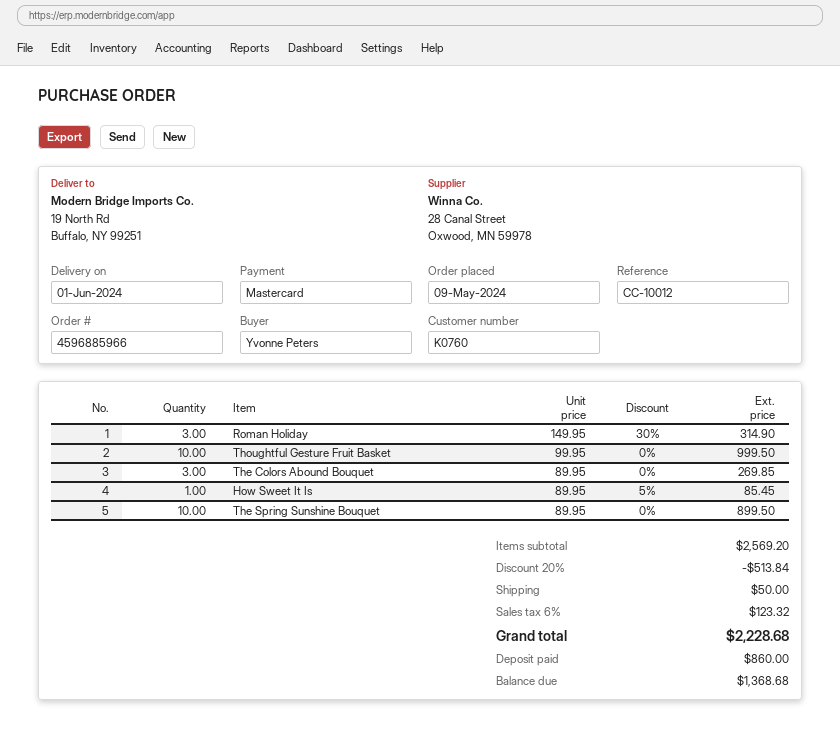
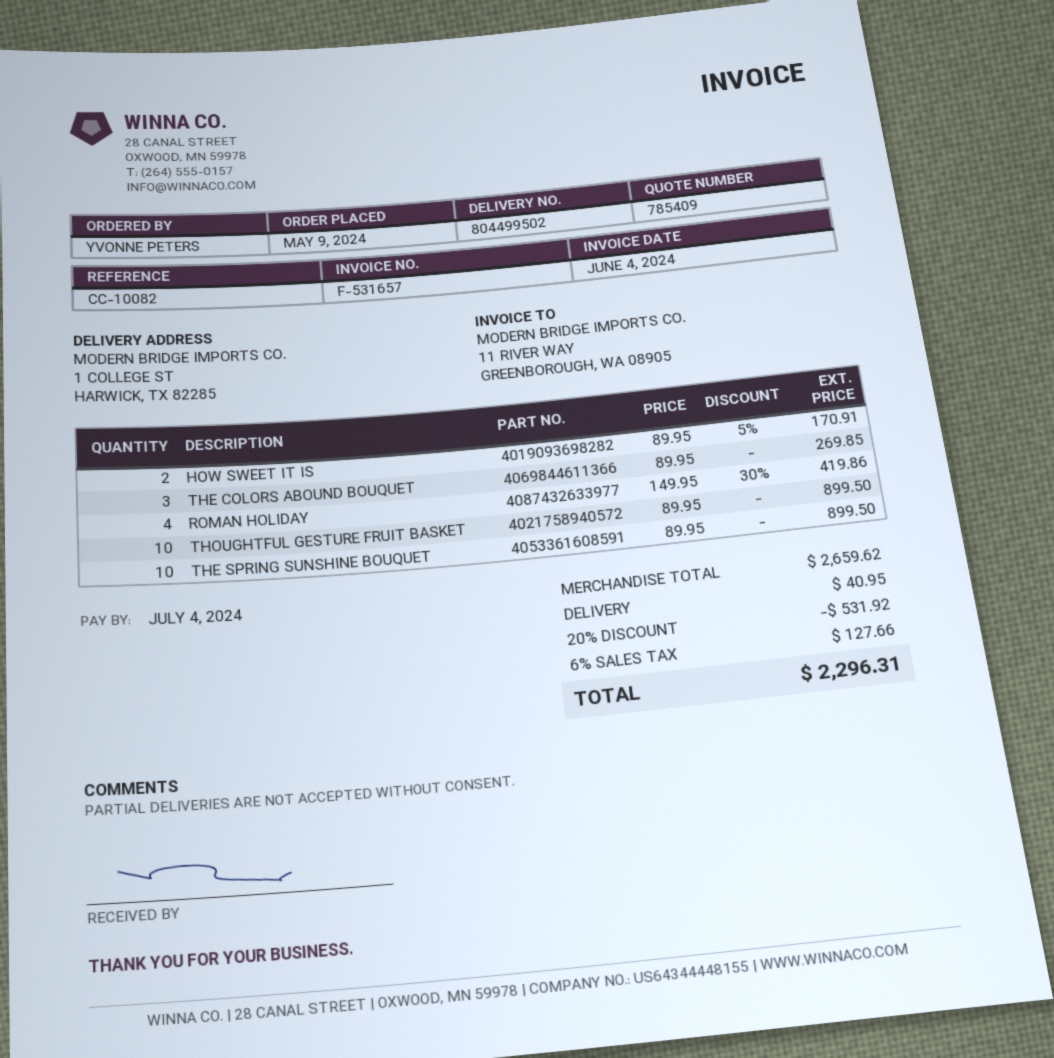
reference: CC-10012 -> CC-10082
ship to: 19 North Rd, Buffalo, NY 99251 -> 1 COLLEGE ST, HARWICK, TX 82285
Roman Holiday: 3 x 149.95 - 30% = 314.90 -> 4 x 149.95 - 30% = 419.86
Thoughtful Gesture Fruit Basket: 10 x 99.95 = 999.50 -> 10 x 89.95 = 899.50
How Sweet It Is: 1 x 89.95 - 5% = 85.45 -> 2 x 89.95 - 5% = 170.91
subtotal: 2569.20 -> 2659.62
discount: 20% = 513.84 -> 20% = 531.92
shipping: 50.00 -> 40.95
tax: 6% = 123.32 -> 6% = 127.66
total: 2228.68 -> 2296.31

